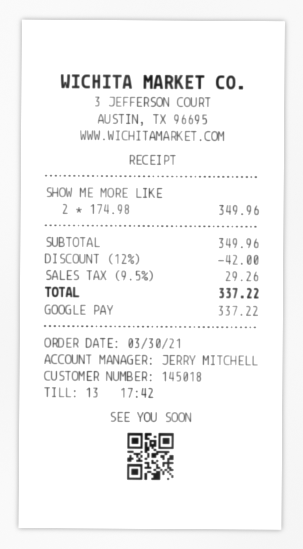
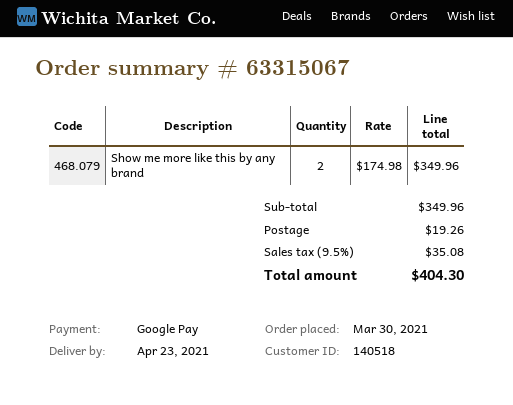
customer number: 145018 -> 140518
discount: 12% = 42.00 -> none
shipping: none -> 19.26
tax: 9.5% = 29.26 -> 9.5% = 35.08
total: 337.22 -> 404.30

